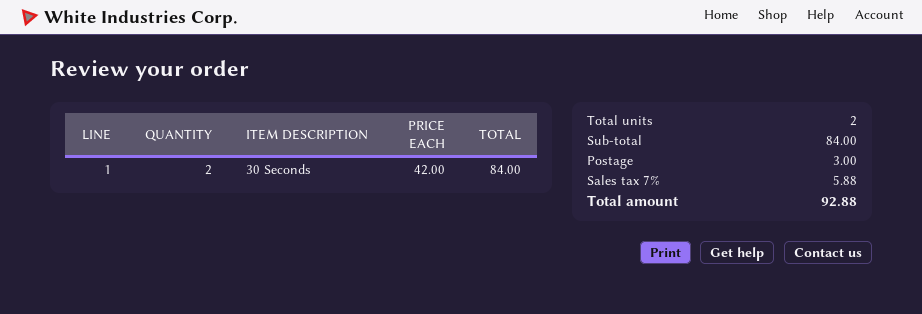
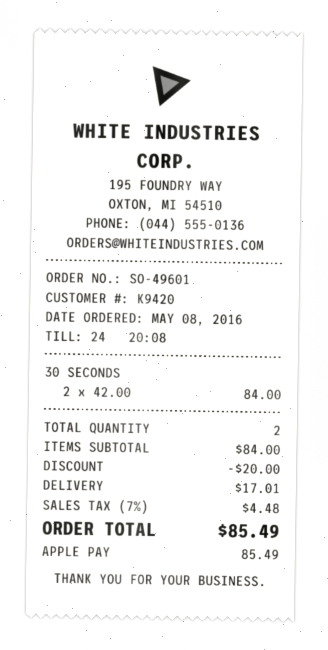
discount: none -> 20.00
shipping: 3.00 -> 17.01
tax: 7% = 5.88 -> 7% = 4.48
total: 92.88 -> 85.49

